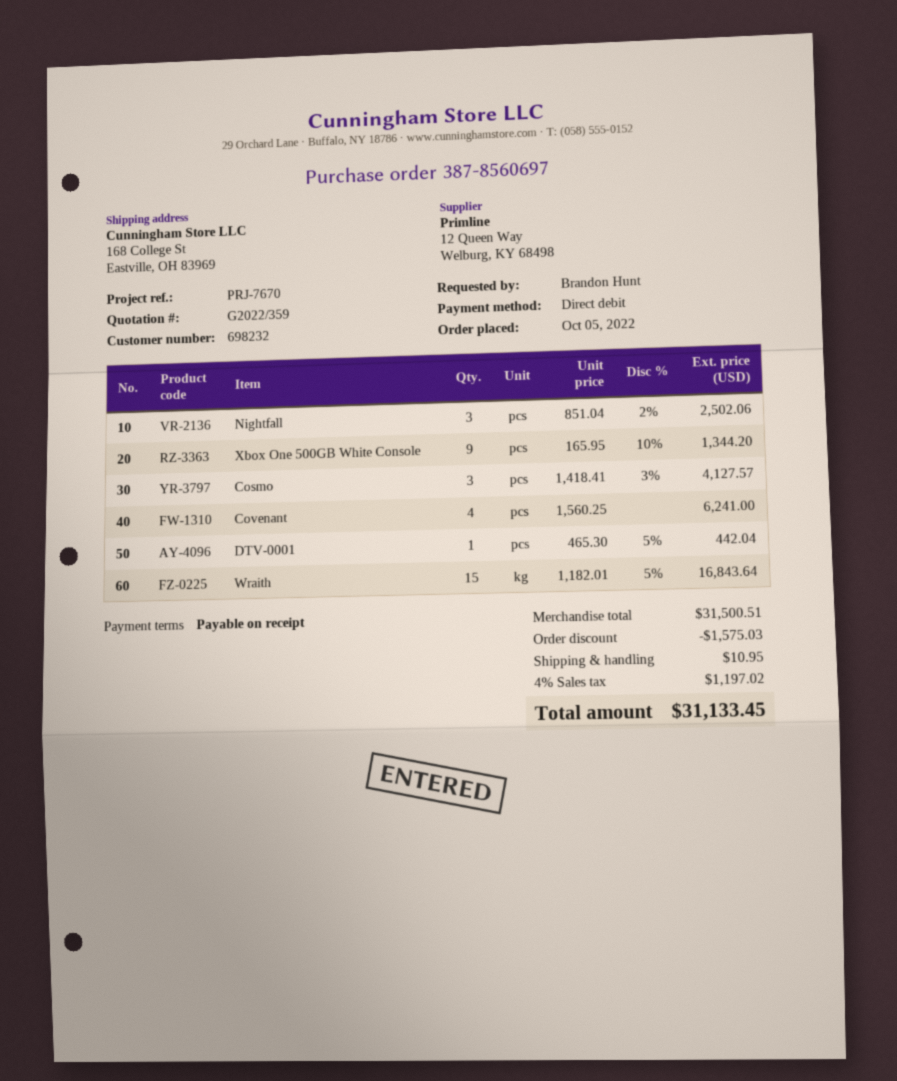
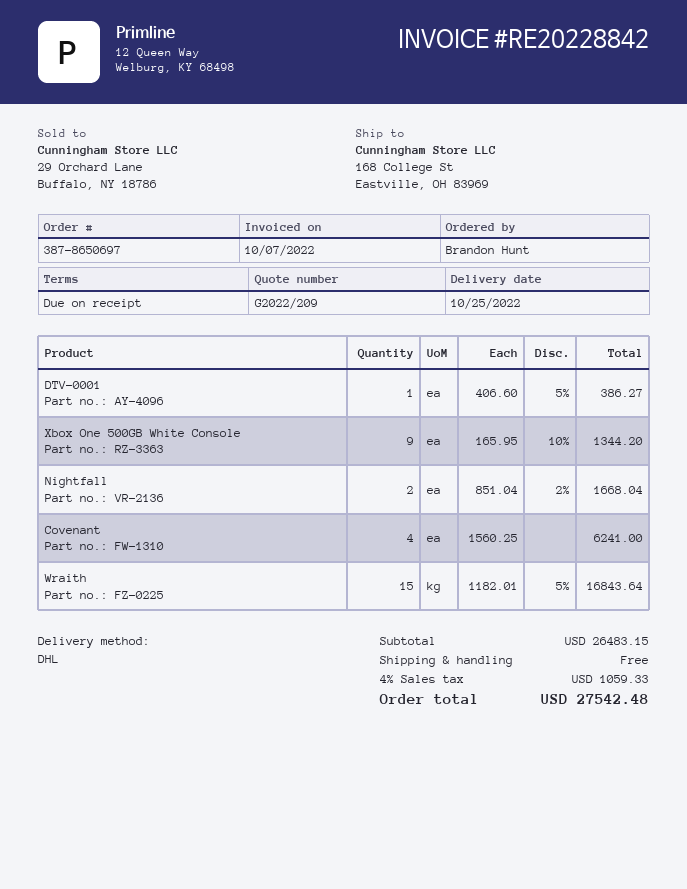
quote number: G2022/359 -> G2022/209
order number: 387-8560697 -> 387-8650697
Nightfall: 3 x 851.04 - 2% = 2502.06 -> 2 x 851.04 - 2% = 1668.04
Cosmo: 3 x 1418.41 - 3% = 4127.57 -> none
DTV-0001: 1 x 465.30 - 5% = 442.04 -> 1 x 406.60 - 5% = 386.27
subtotal: 31500.51 -> 26483.15
discount: 1575.03 -> none
shipping: 10.95 -> 0.00
tax: 4% = 1197.02 -> 4% = 1059.33
total: 31133.45 -> 27542.48

